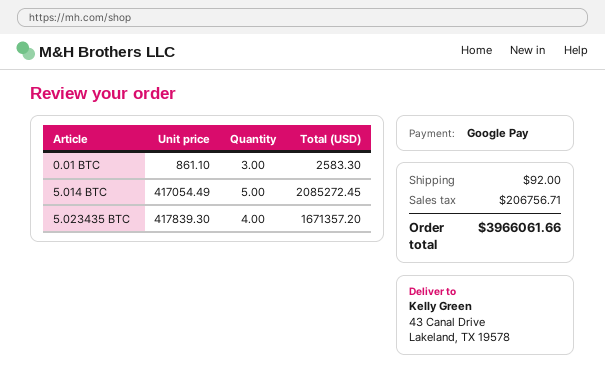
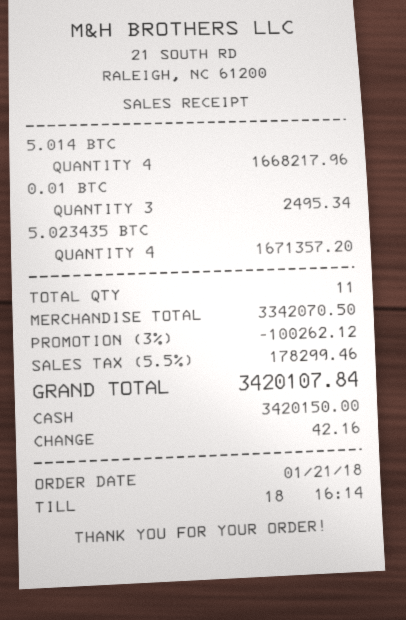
payment method: Google Pay -> cash
0.01 BTC: 3 for 2583.30 -> 3 for 2495.34
5.014 BTC: 5 for 2085272.45 -> 4 for 1668217.96
discount: none -> 3% = 100262.12
shipping: 92.00 -> none
tax: 206756.71 -> 178299.46
total: 3966061.66 -> 3420107.84

